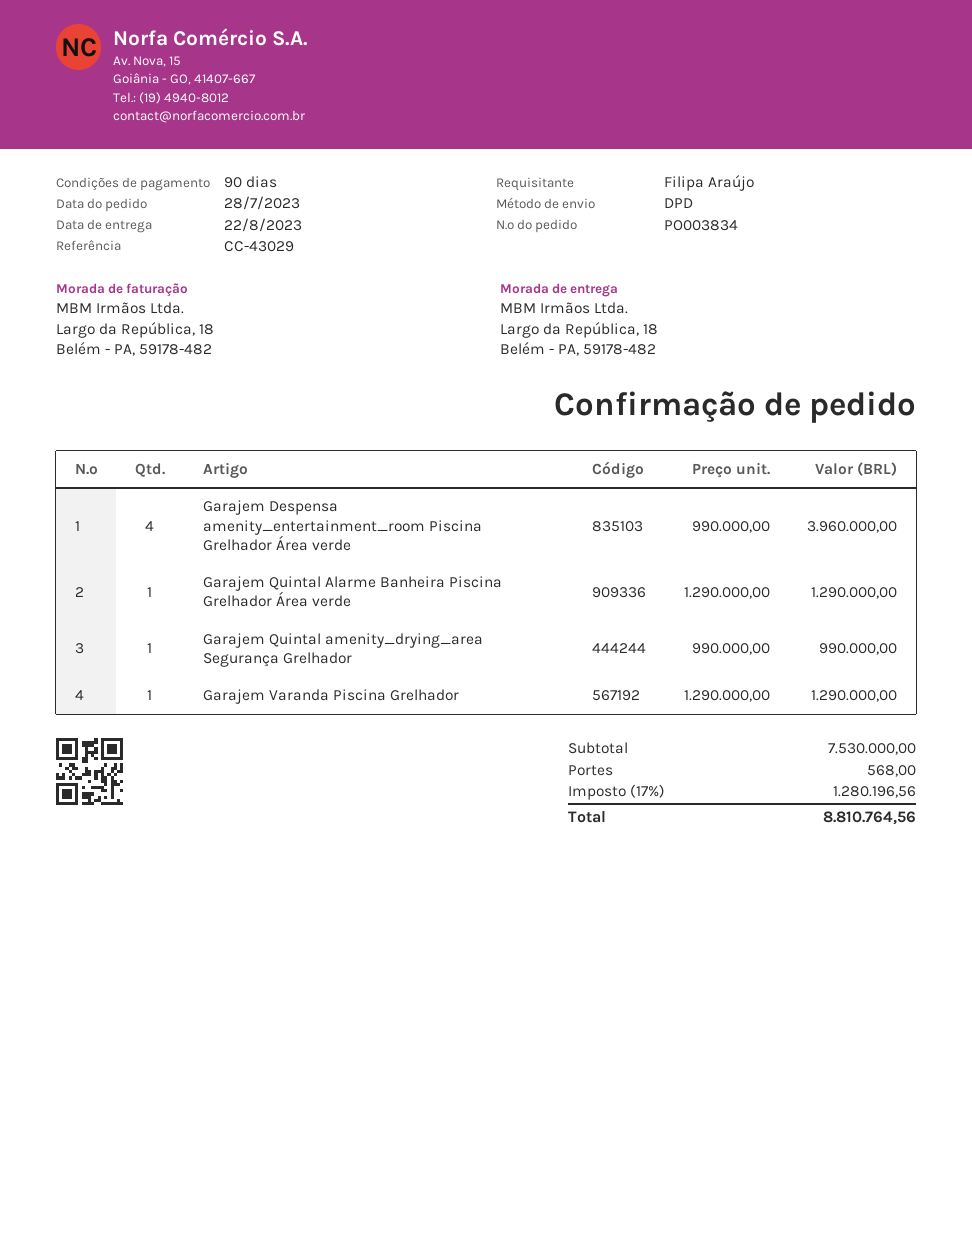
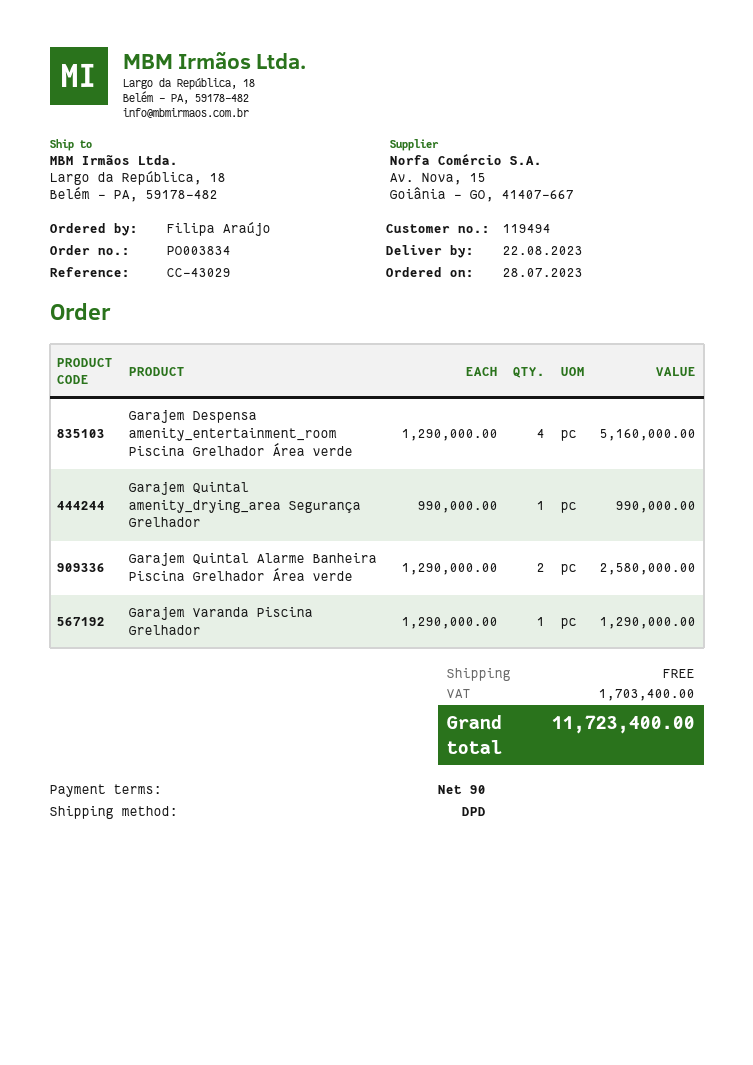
Garajem Despensa amenity_entertainment_room Piscina Grelhador Área verde: 4 x 990000.00 = 3960000.00 -> 4 x 1290000.00 = 5160000.00
Garajem Quintal Alarme Banheira Piscina Grelhador Área verde: 1 x 1290000.00 = 1290000.00 -> 2 x 1290000.00 = 2580000.00
shipping: 568.00 -> 0.00
tax: 1280196.56 -> 1703400.00
total: 8810764.56 -> 11723400.00

